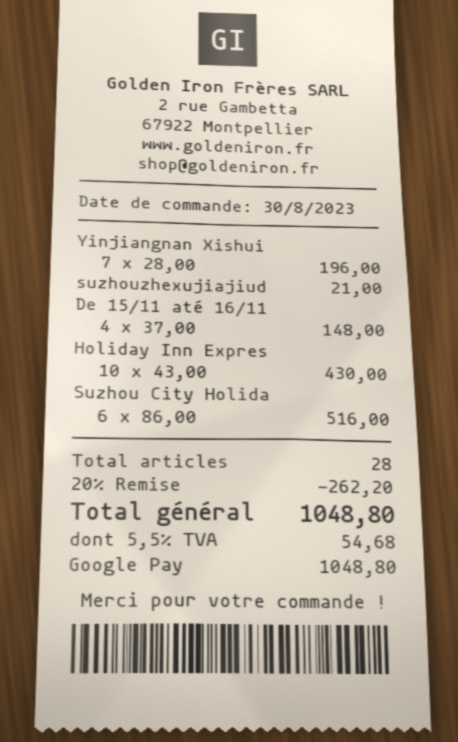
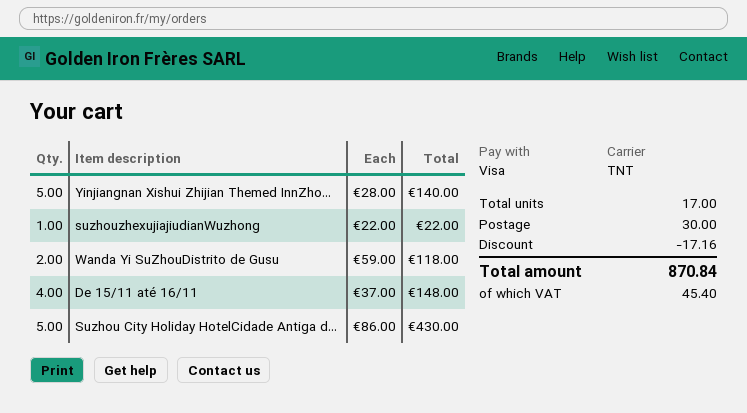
payment method: Google Pay -> Visa
Yinjiangnan Xishui: 7 x 28.00 = 196.00 -> 5 x 28.00 = 140.00
suzhouzhexujiajiud: 1 x 21.00 = 21.00 -> 1 x 22.00 = 22.00
Holiday Inn Expres: 10 x 43.00 = 430.00 -> none
Suzhou City Holida: 6 x 86.00 = 516.00 -> 5 x 86.00 = 430.00
Wanda Yi SuZhouDistrito de Gusu: none -> 2 x 59.00 = 118.00
total quantity: 28 -> 17
discount: 262.20 -> 17.16
shipping: none -> 30.00
tax: 54.68 -> 45.40
total: 1048.80 -> 870.84

